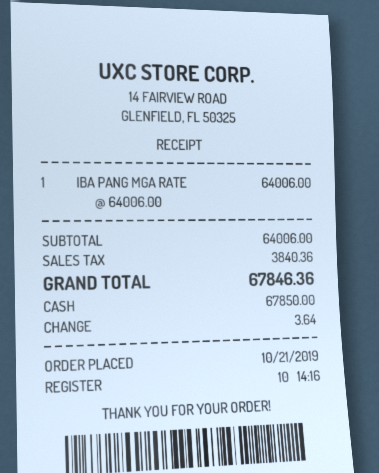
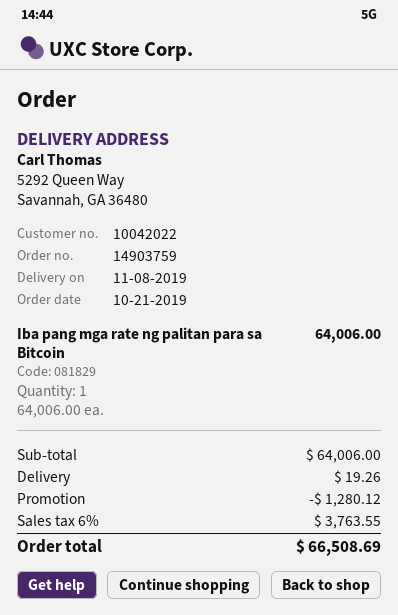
discount: none -> 1280.12
shipping: none -> 19.26
tax: 3840.36 -> 3763.55
total: 67846.36 -> 66508.69

